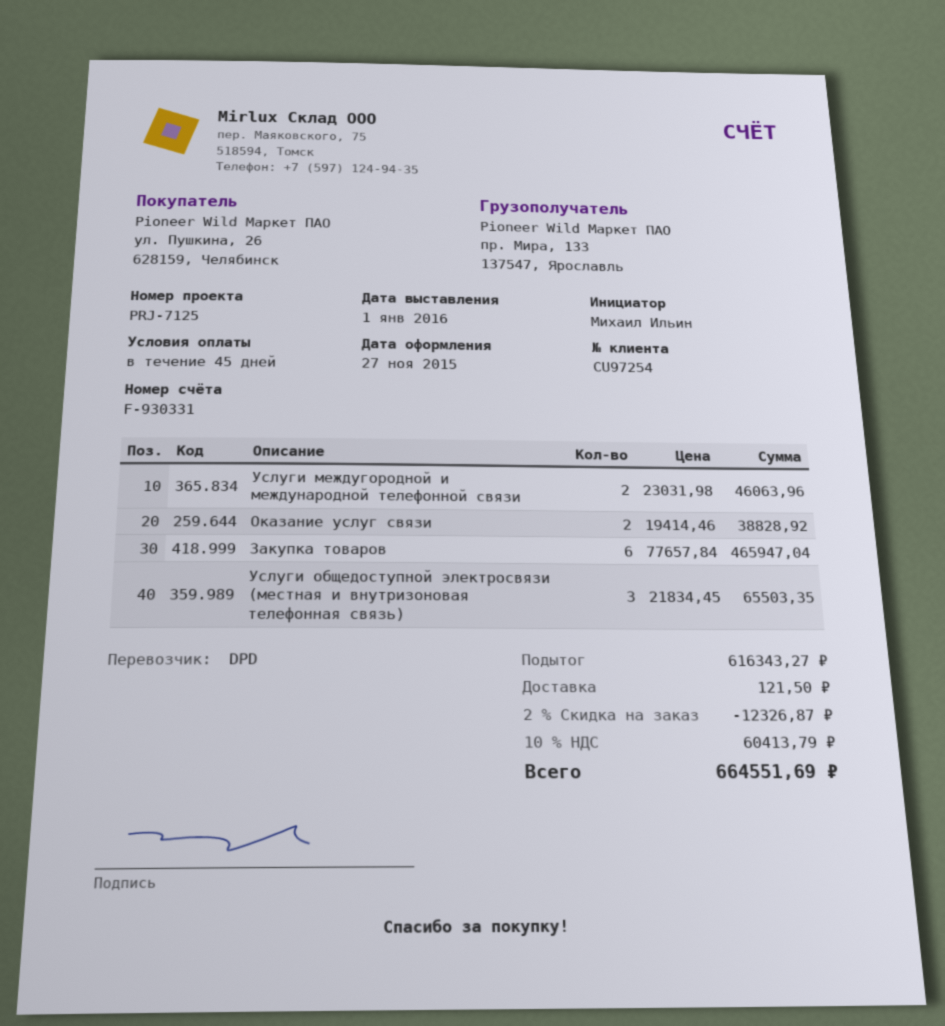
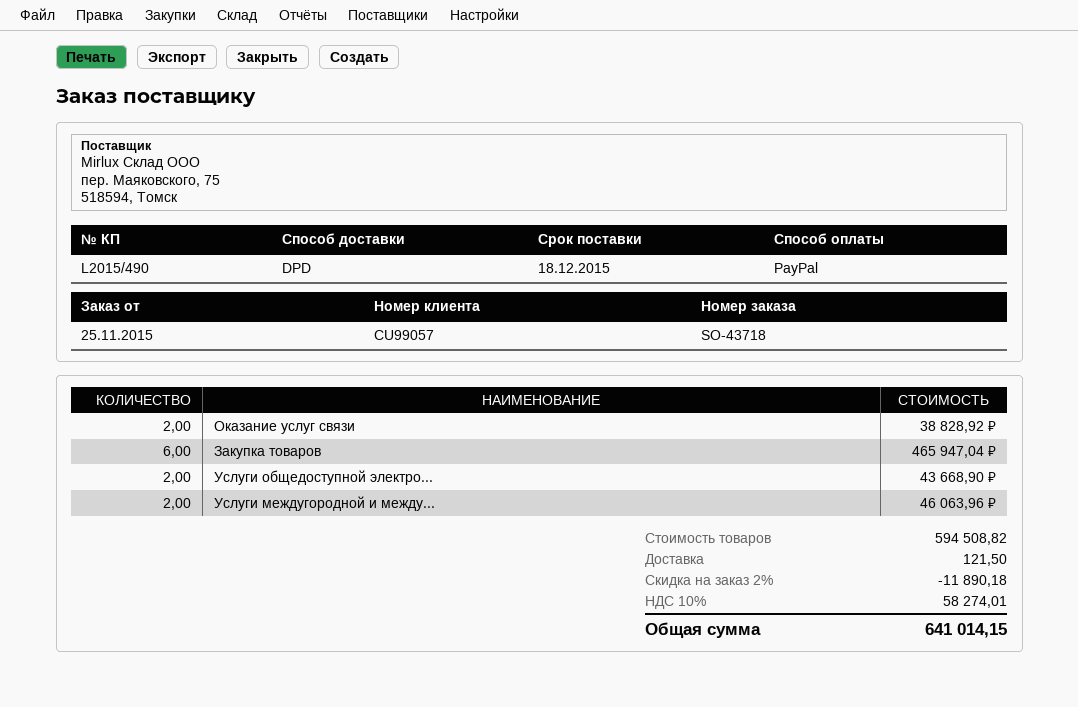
order date: 2015-11-27 -> 2015-11-25
customer number: CU97254 -> CU99057
Услуги общедоступной электросвязи (местная и внутризоновая телефонная связь): 3 for 65503.35 -> 2 for 43668.90
subtotal: 616343.27 -> 594508.82
discount: 2% = 12326.87 -> 2% = 11890.18
tax: 10% = 60413.79 -> 10% = 58274.01
total: 664551.69 -> 641014.15

